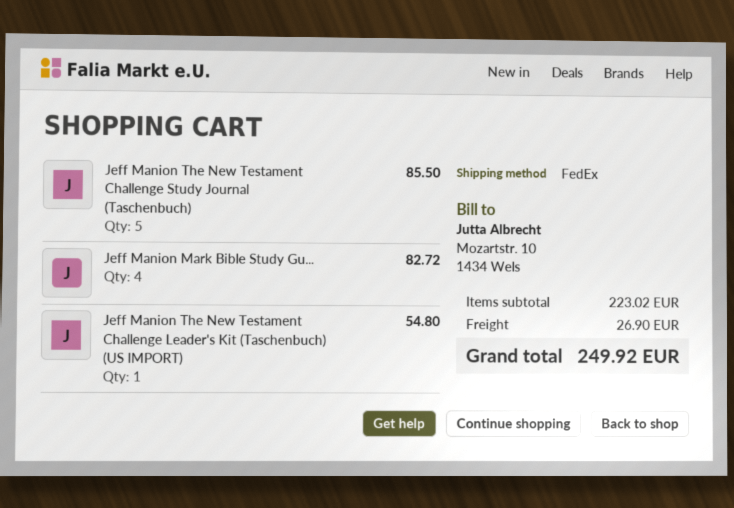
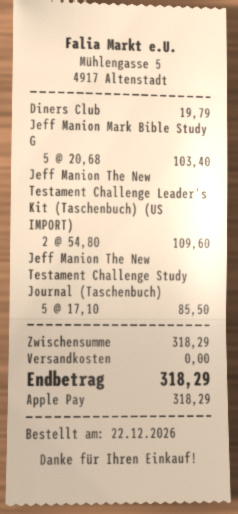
Jeff Manion Mark Bible Study Gu...: 4 for 82.72 -> 5 for 103.40
Jeff Manion The New Testament Challenge Leader's Kit (Taschenbuch) (US IMPORT): 1 for 54.80 -> 2 for 109.60
Diners Club: none -> 1 for 19.79
subtotal: 223.02 -> 318.29
shipping: 26.90 -> 0.00
total: 249.92 -> 318.29

